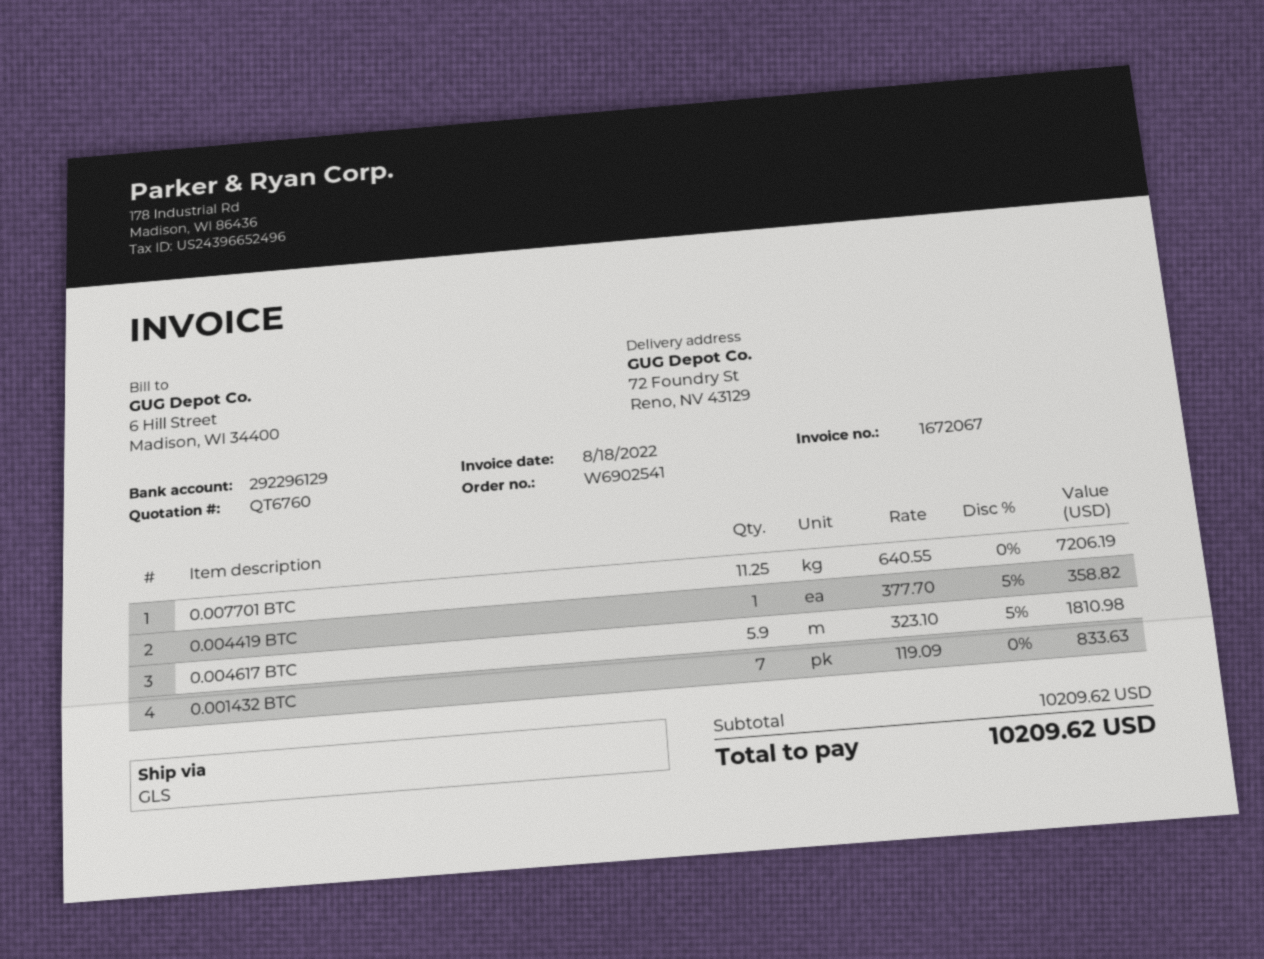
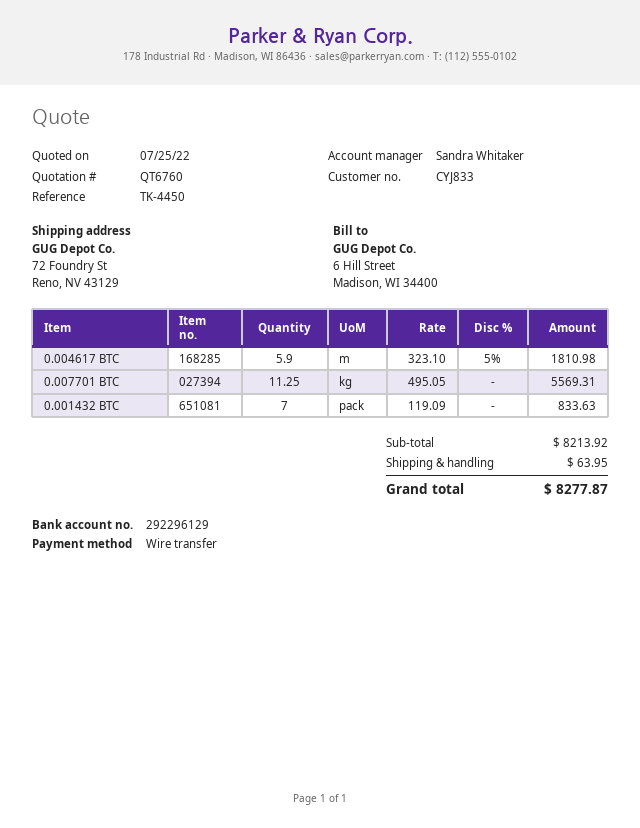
0.007701 BTC: 11.25 x 640.55 = 7206.19 -> 11.25 x 495.05 = 5569.31
0.004419 BTC: 1 x 377.70 - 5% = 358.82 -> none
subtotal: 10209.62 -> 8213.92
shipping: none -> 63.95
total: 10209.62 -> 8277.87

